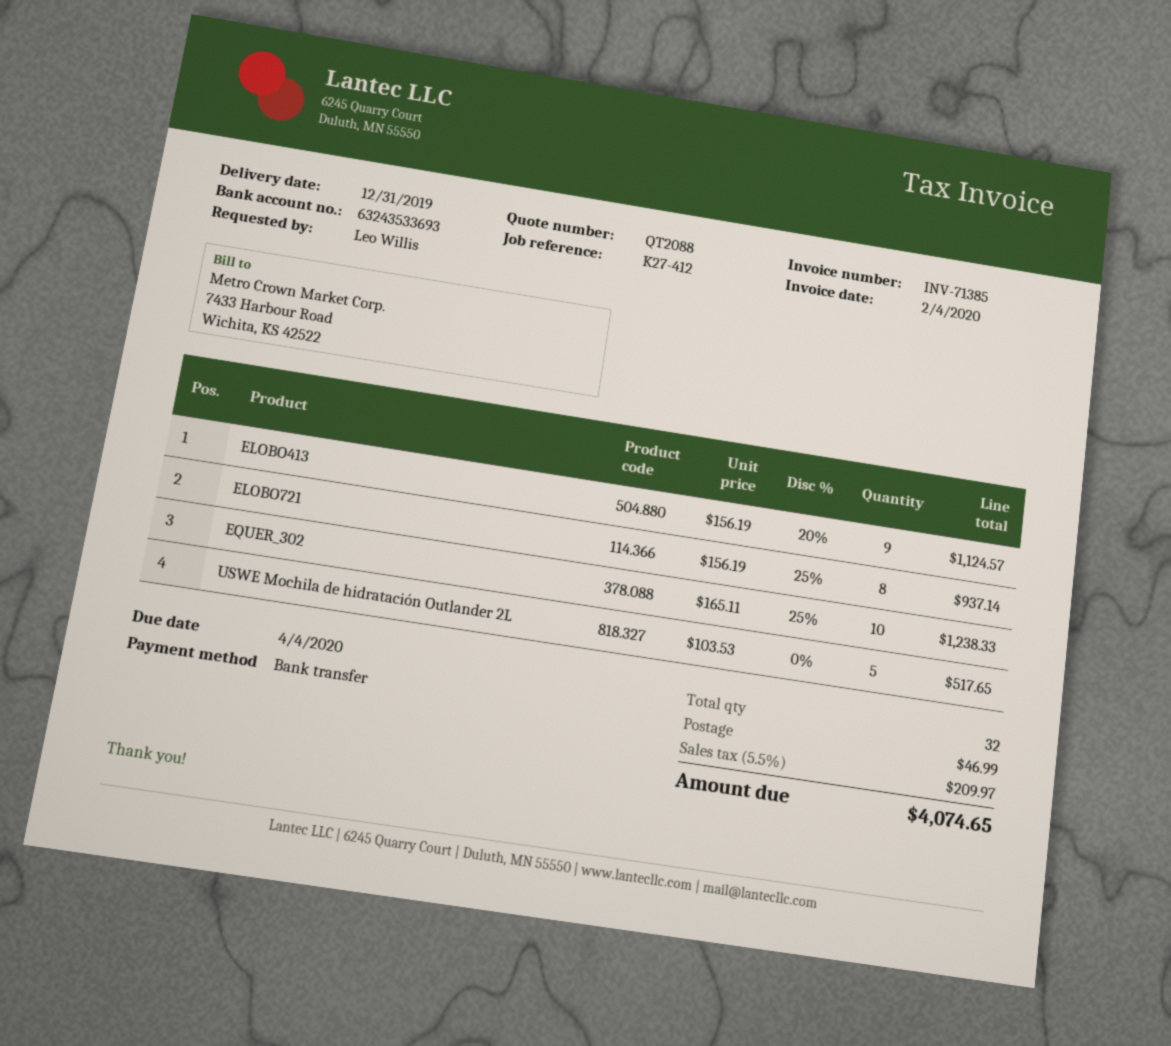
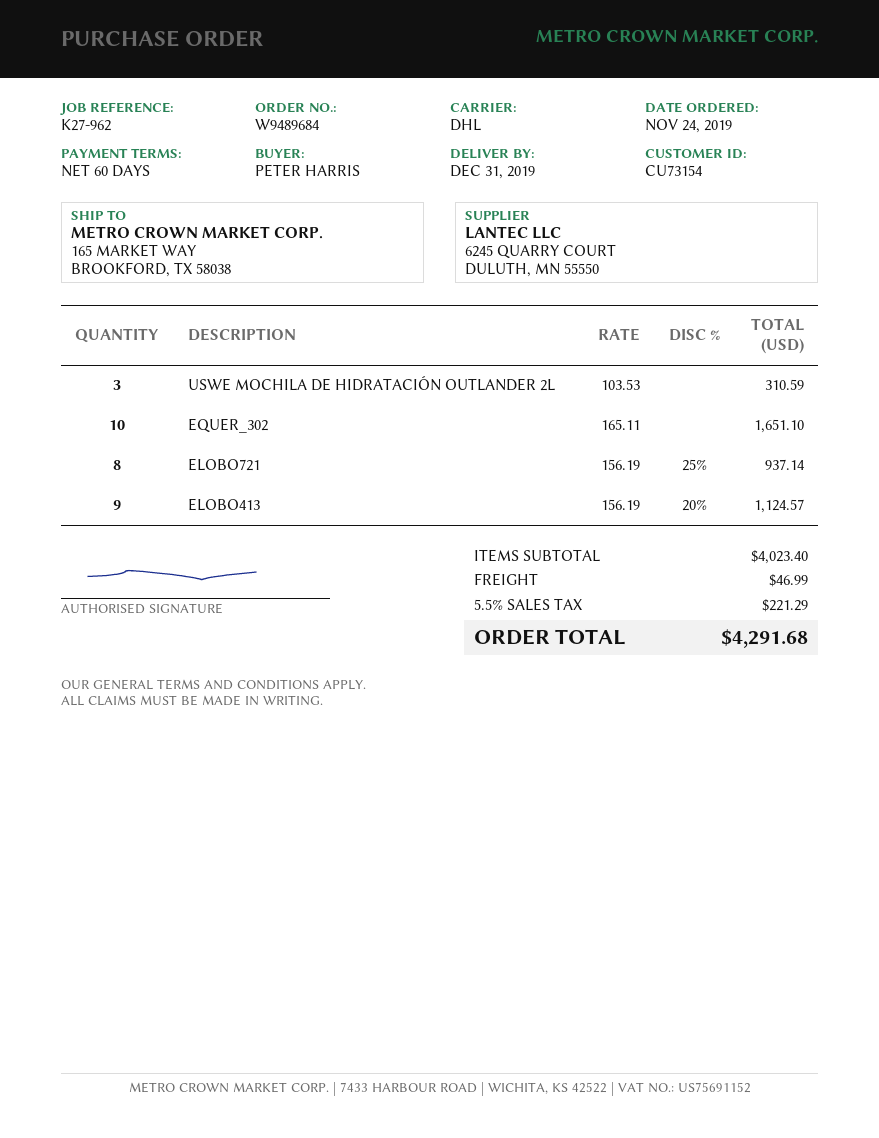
reference: K27-412 -> K27-962
ordered by: Leo Willis -> PETER HARRIS
EQUER_302: 10 x 165.11 - 25% = 1238.33 -> 10 x 165.11 = 1651.10
USWE Mochila de hidratación Outlander 2L: 5 x 103.53 = 517.65 -> 3 x 103.53 = 310.59
tax: 5.5% = 209.97 -> 5.5% = 221.29
total: 4074.65 -> 4291.68

